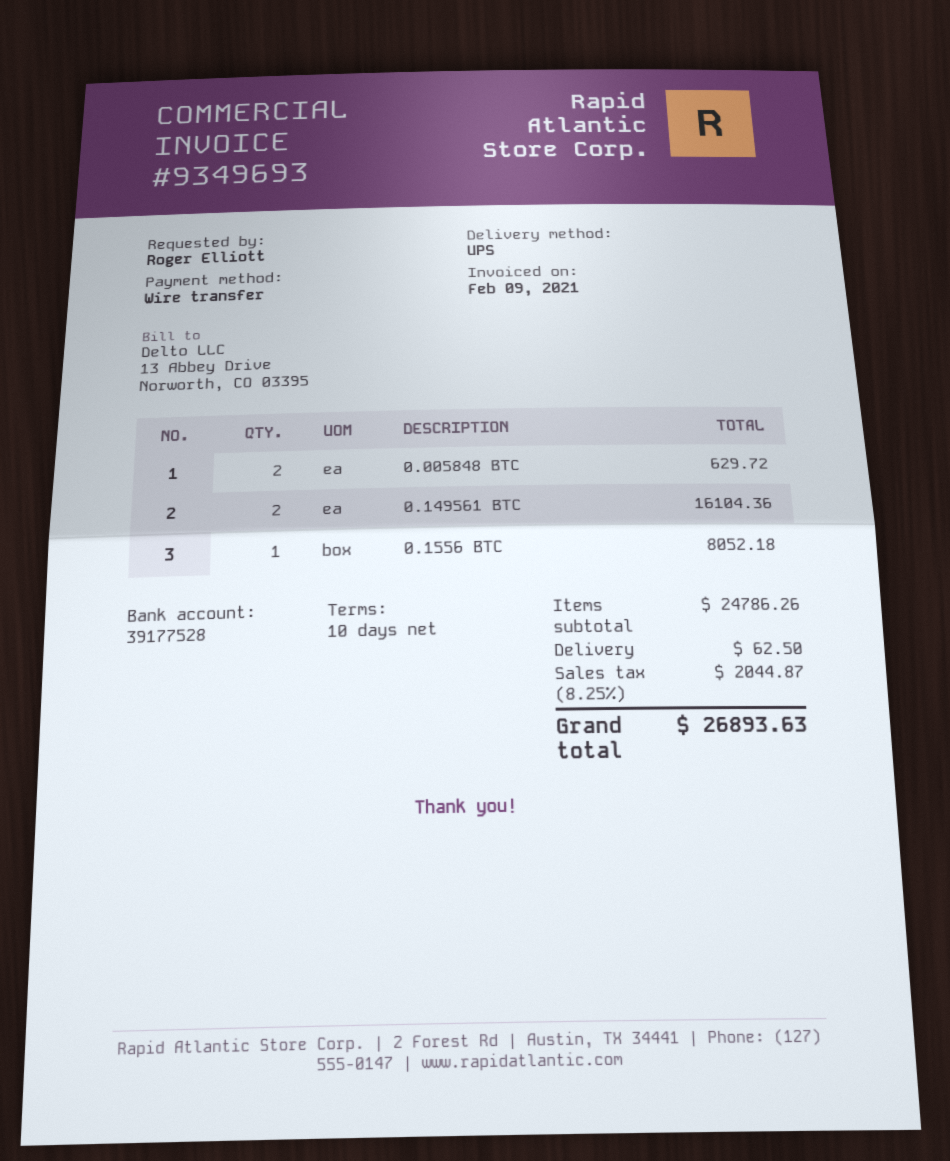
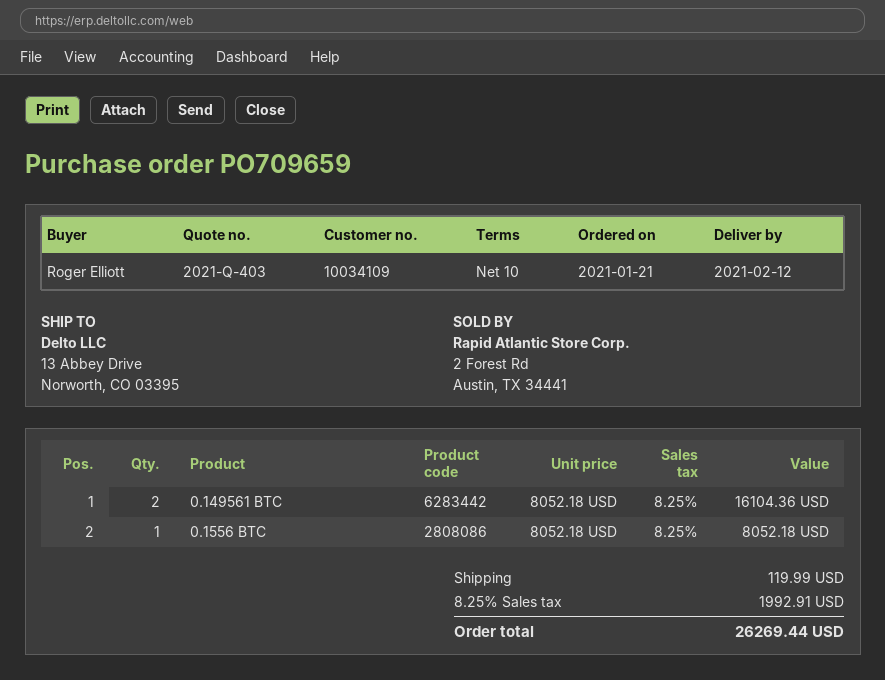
0.005848 BTC: 2 for 629.72 -> none
shipping: 62.50 -> 119.99
tax: 8.25% = 2044.87 -> 8.25% = 1992.91
total: 26893.63 -> 26269.44

